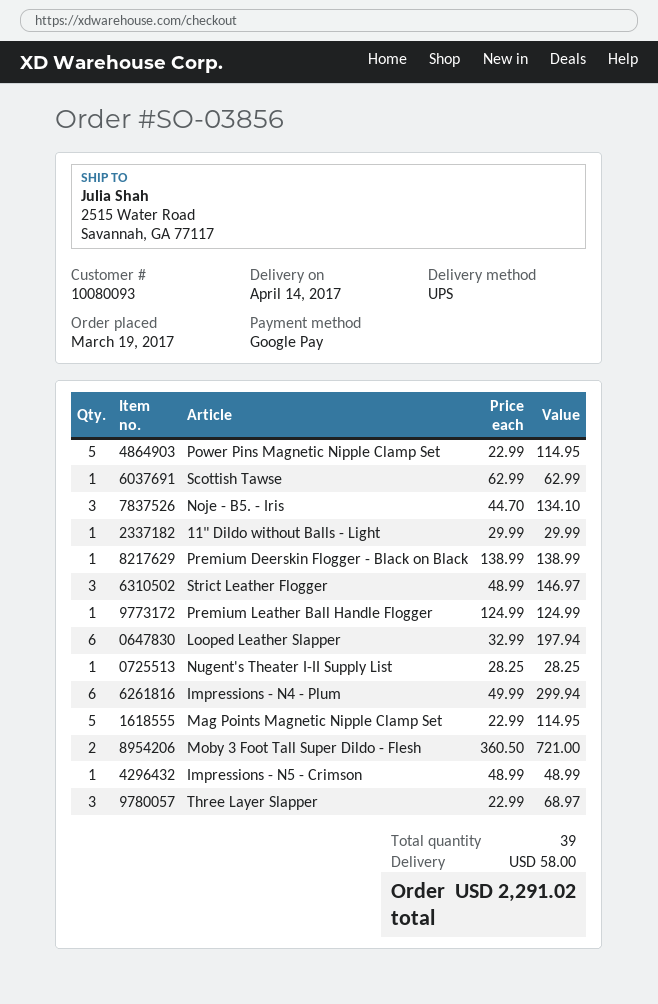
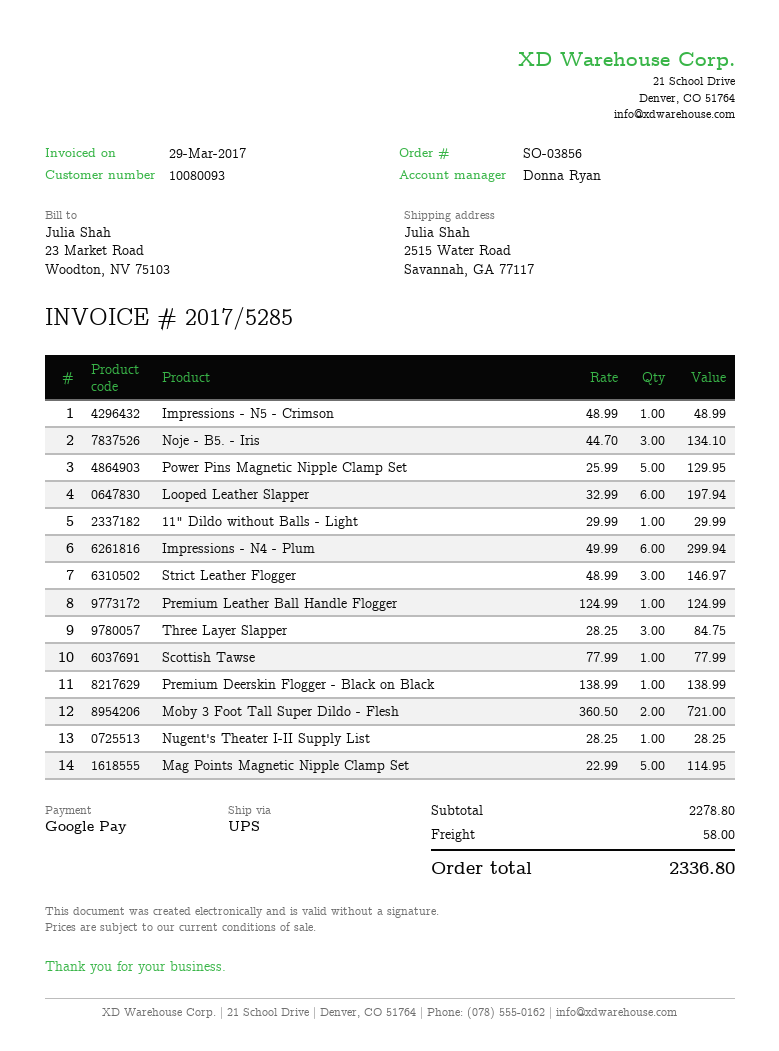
Power Pins Magnetic Nipple Clamp Set: 5 x 22.99 = 114.95 -> 5 x 25.99 = 129.95
Scottish Tawse: 1 x 62.99 = 62.99 -> 1 x 77.99 = 77.99
Three Layer Slapper: 3 x 22.99 = 68.97 -> 3 x 28.25 = 84.75
total: 2291.02 -> 2336.80

